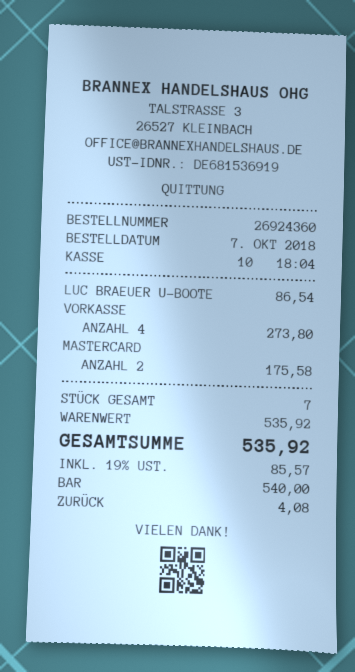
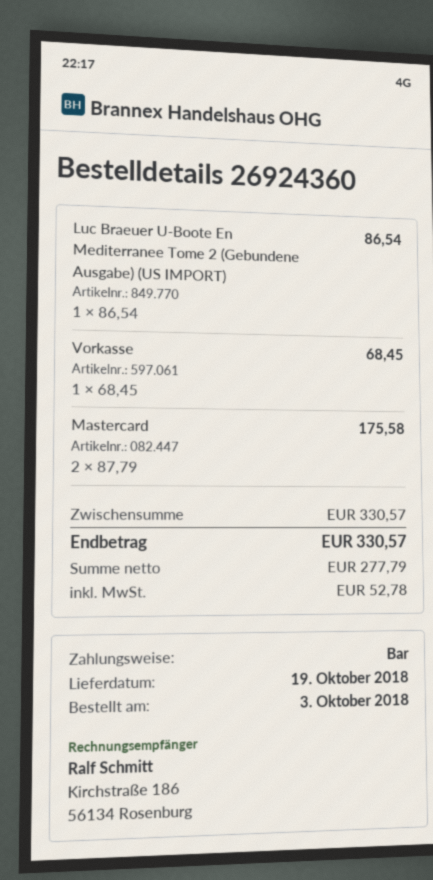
order date: 2018-10-07 -> 2018-10-03
VORKASSE: 4 for 273.80 -> 1 for 68.45
subtotal: 535.92 -> 330.57
tax: 85.57 -> 52.78
total: 535.92 -> 330.57

